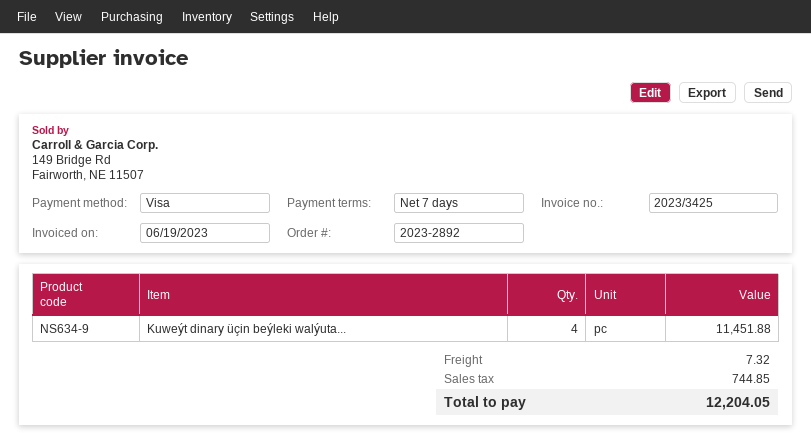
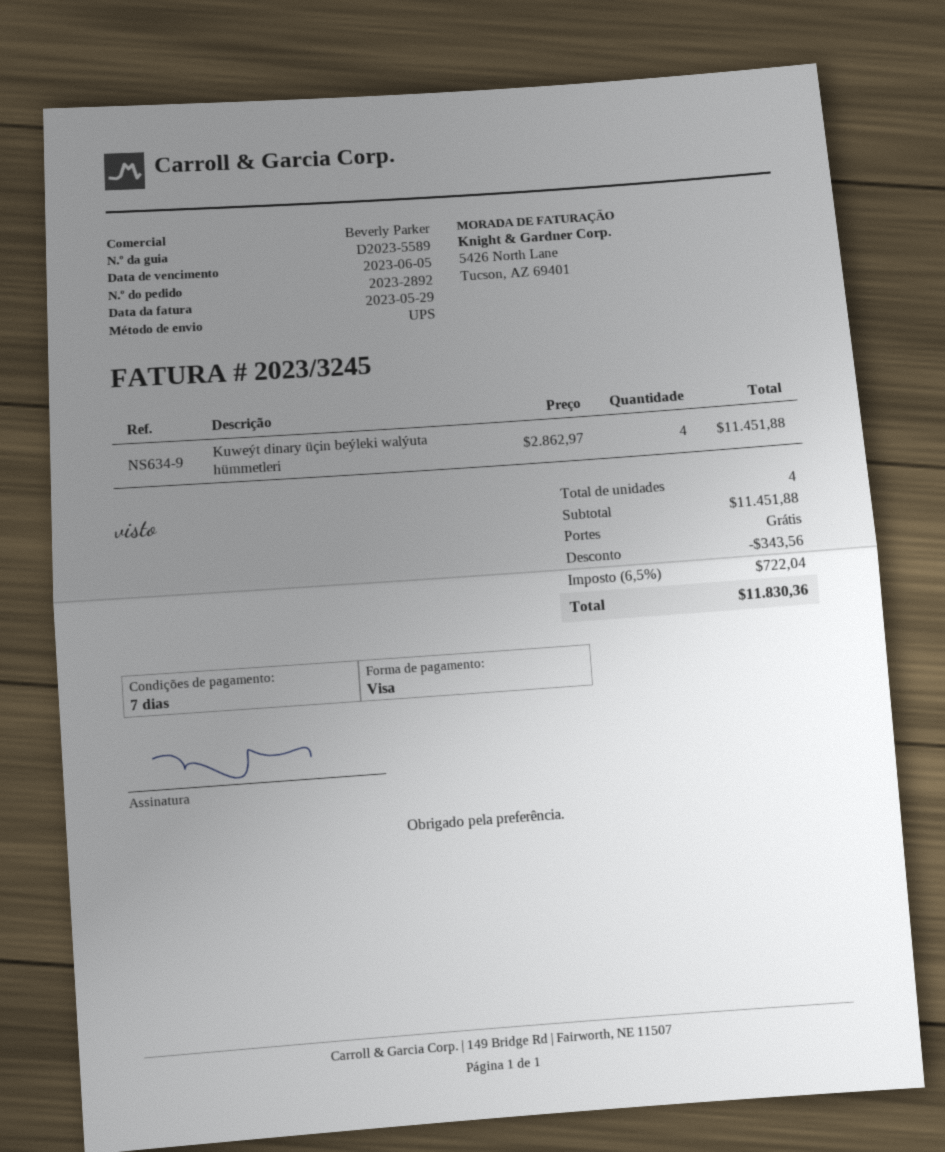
invoice number: 2023/3425 -> 2023/3245
invoice date: 2023-06-19 -> 2023-05-29
discount: none -> 343.56
shipping: 7.32 -> 0.00
tax: 744.85 -> 722.04
total: 12204.05 -> 11830.36

